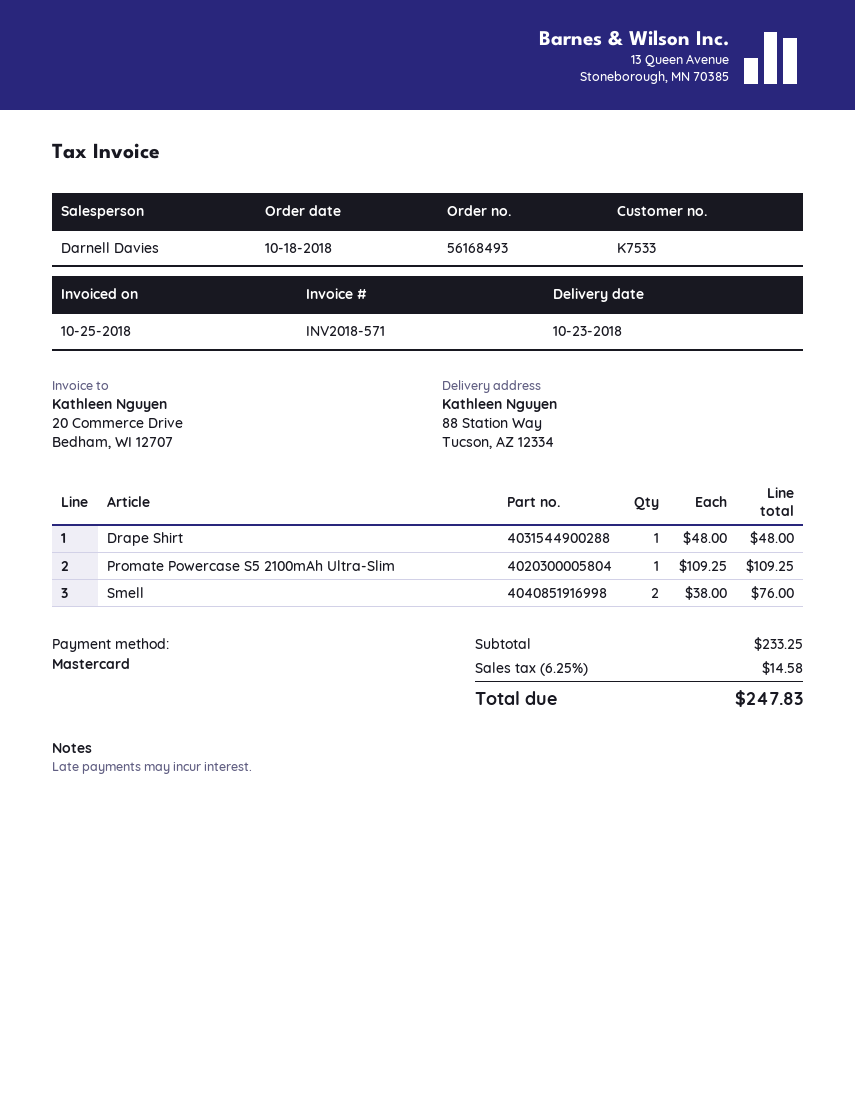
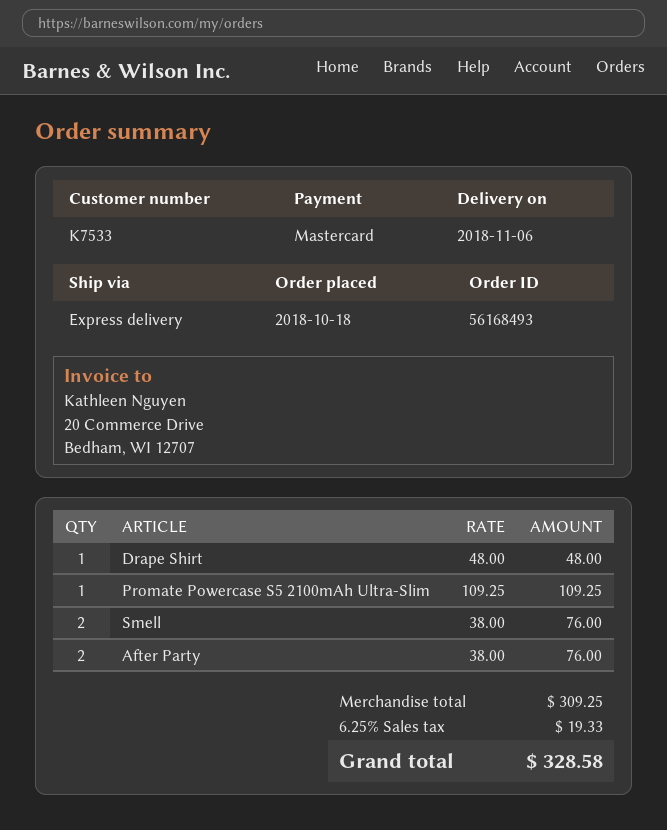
delivery date: 2018-10-23 -> 2018-11-06
After Party: none -> 2 x 38.00 = 76.00
subtotal: 233.25 -> 309.25
tax: 6.25% = 14.58 -> 6.25% = 19.33
total: 247.83 -> 328.58

